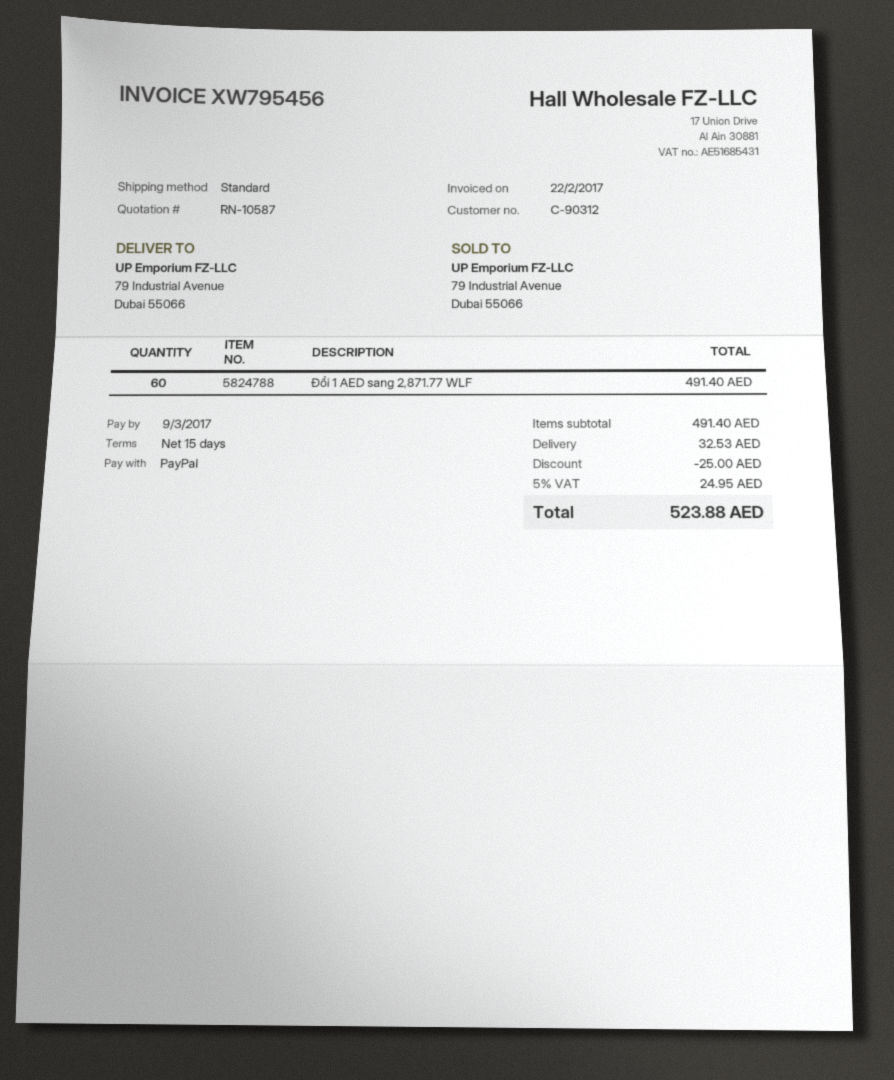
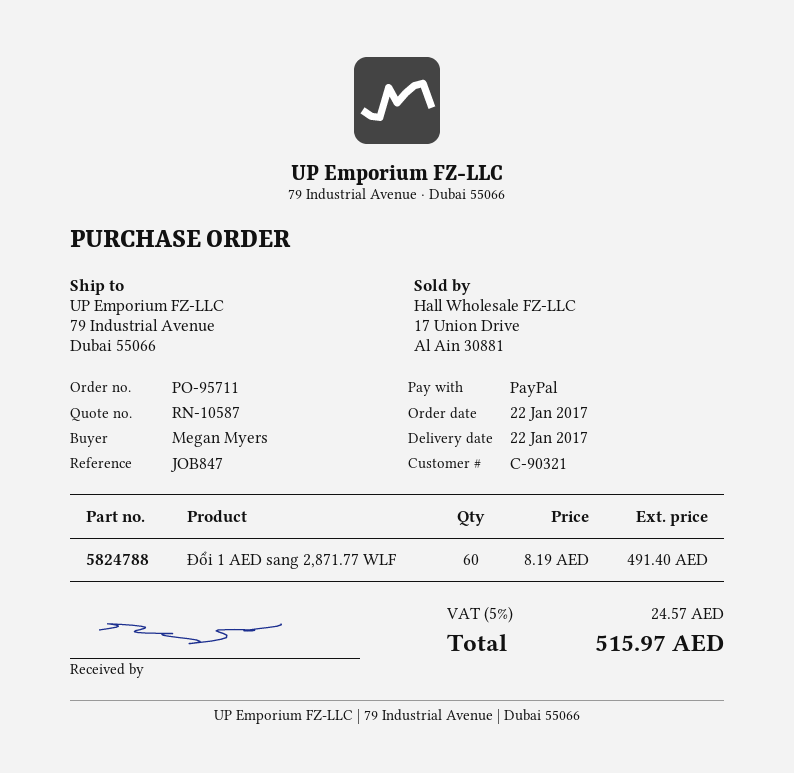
customer number: C-90312 -> C-90321
discount: 25.00 -> none
shipping: 32.53 -> none
tax: 5% = 24.95 -> 5% = 24.57
total: 523.88 -> 515.97

